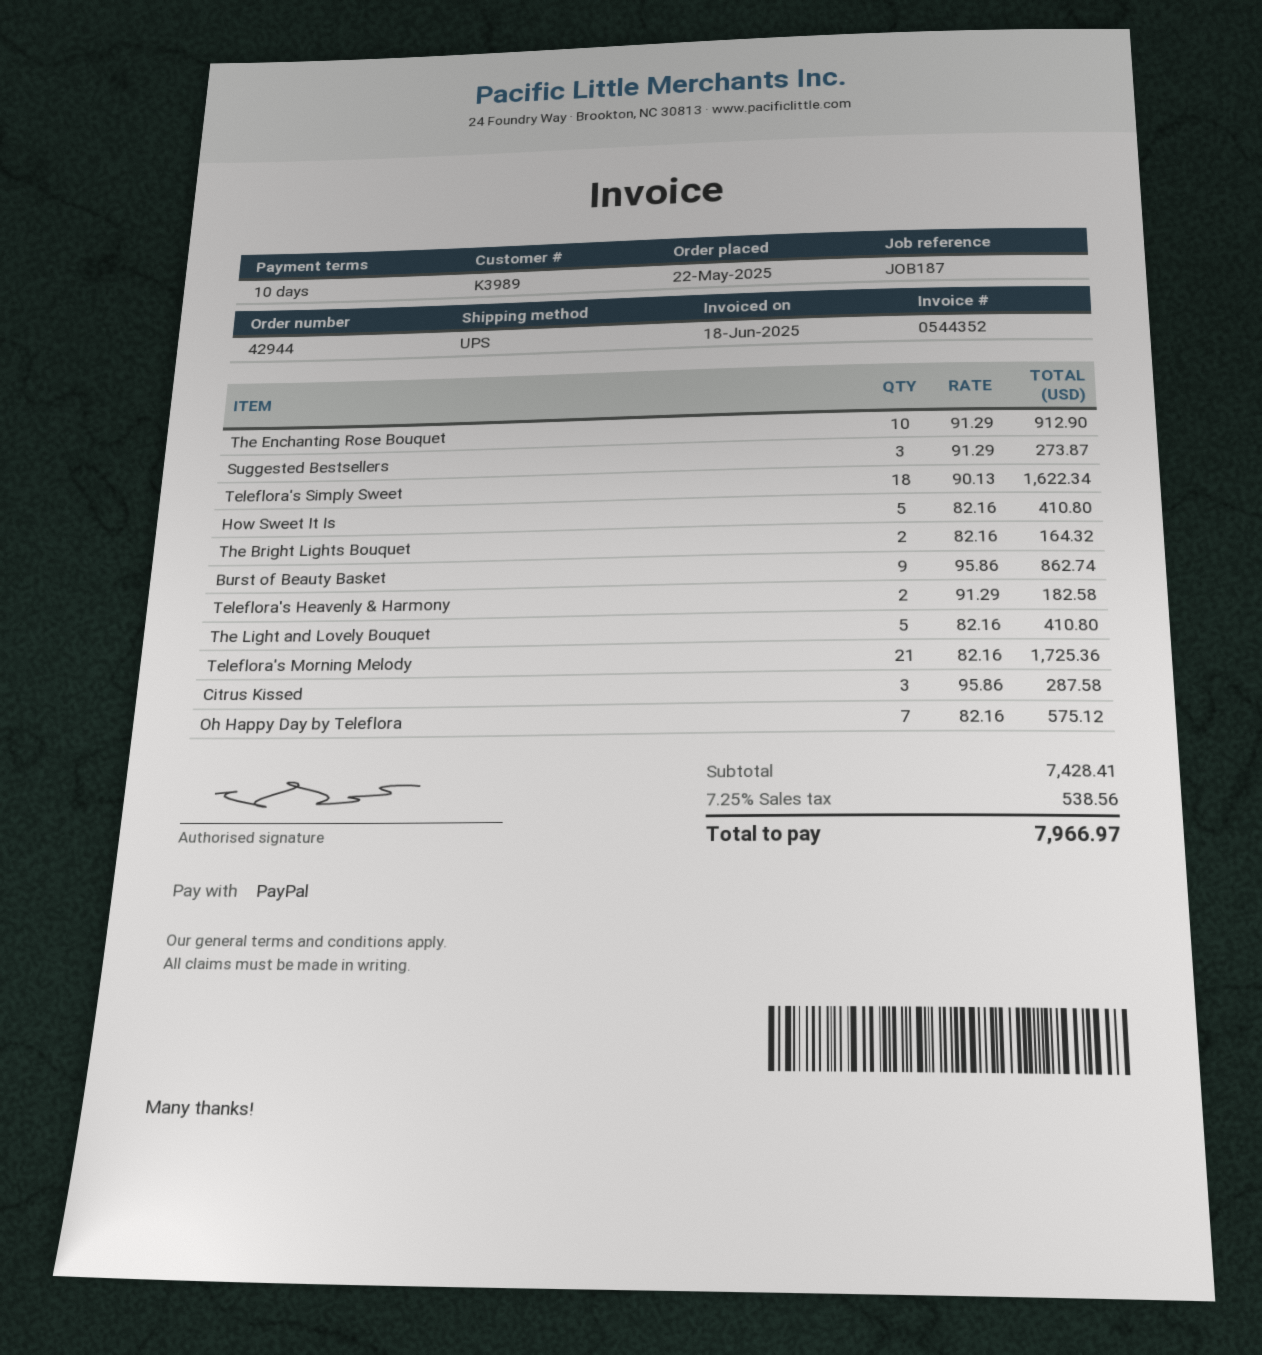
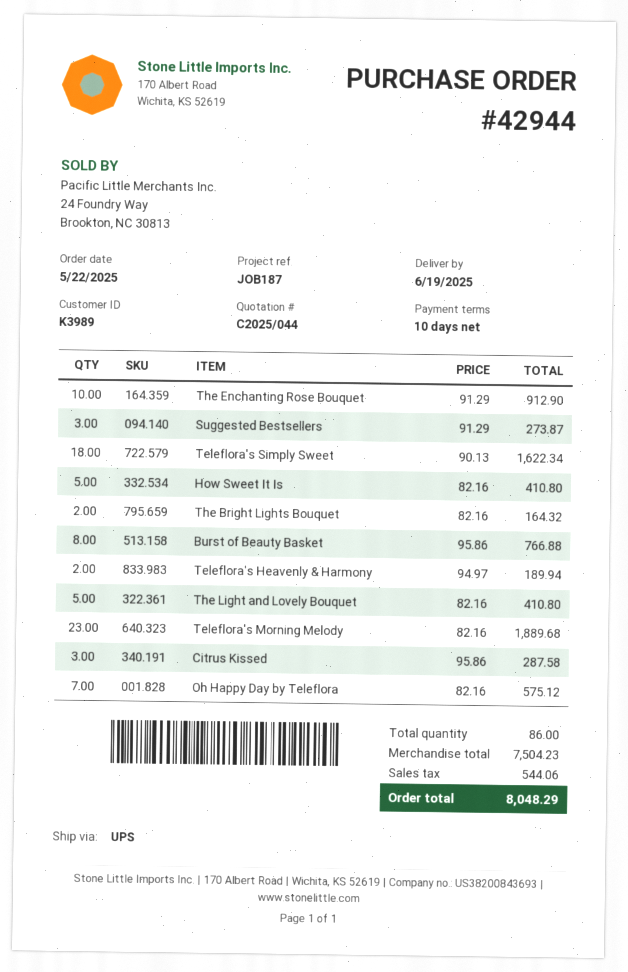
Burst of Beauty Basket: 9 x 95.86 = 862.74 -> 8 x 95.86 = 766.88
Teleflora's Heavenly & Harmony: 2 x 91.29 = 182.58 -> 2 x 94.97 = 189.94
Teleflora's Morning Melody: 21 x 82.16 = 1725.36 -> 23 x 82.16 = 1889.68
subtotal: 7428.41 -> 7504.23
tax: 538.56 -> 544.06
total: 7966.97 -> 8048.29

